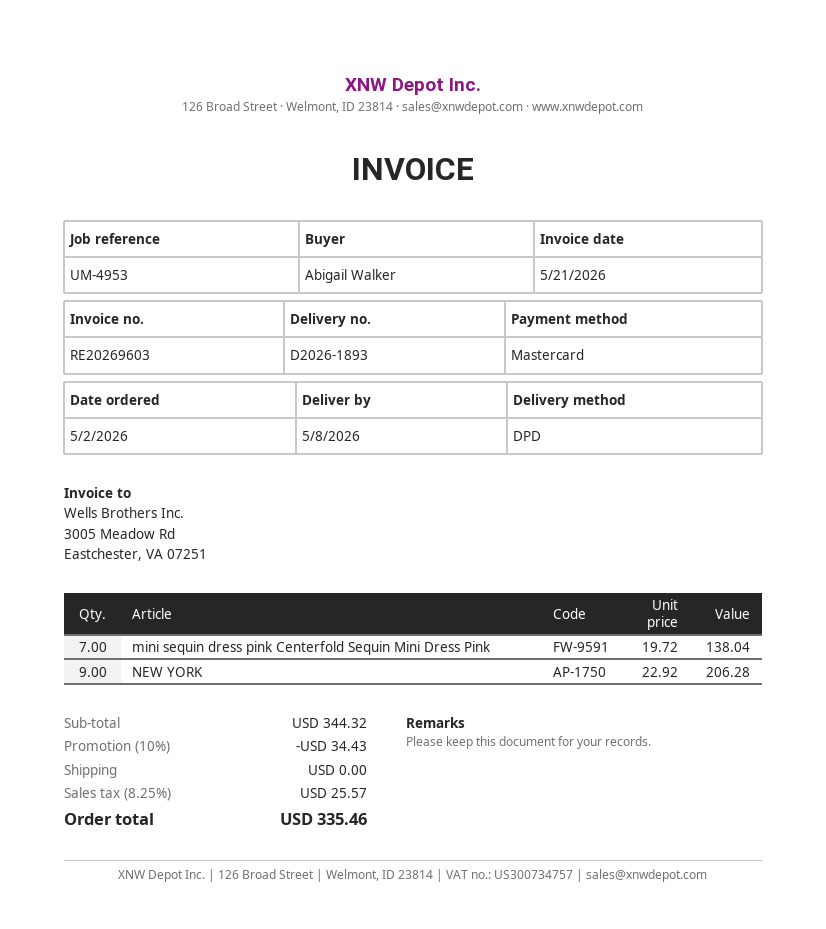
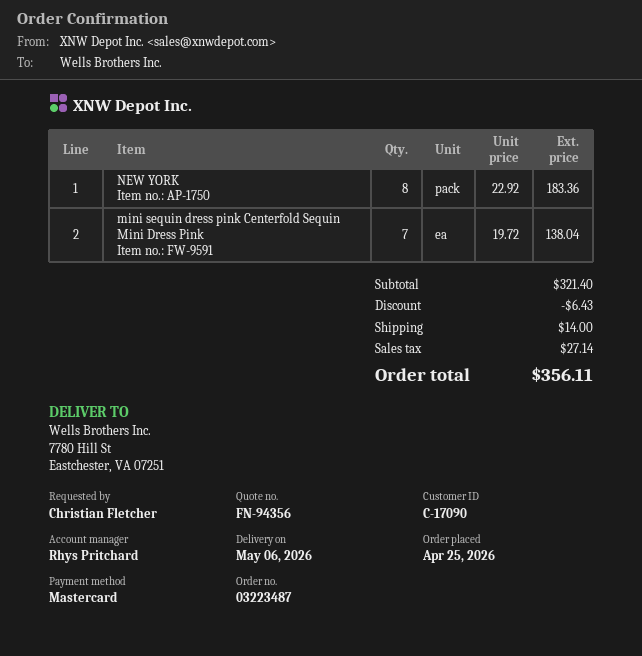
order date: 2026-05-02 -> 2026-04-25
delivery date: 2026-05-08 -> 2026-05-06
ordered by: Abigail Walker -> Christian Fletcher
NEW YORK: 9 x 22.92 = 206.28 -> 8 x 22.92 = 183.36
subtotal: 344.32 -> 321.40
discount: 34.43 -> 6.43
shipping: 0.00 -> 14.00
tax: 25.57 -> 27.14
total: 335.46 -> 356.11

